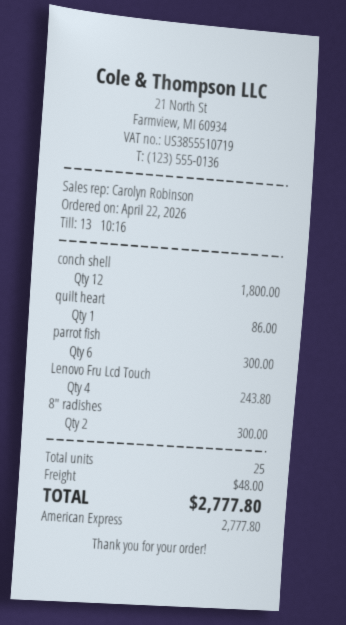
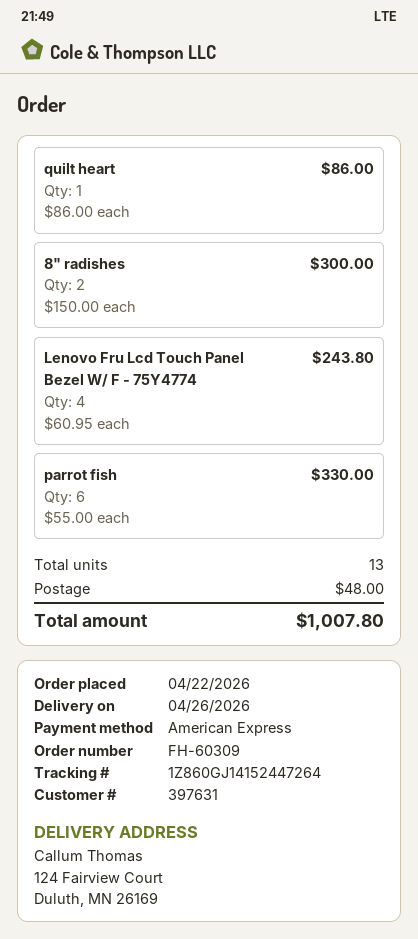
conch shell: 12 for 1800.00 -> none
parrot fish: 6 for 300.00 -> 6 for 330.00
total quantity: 25 -> 13
total: 2777.80 -> 1007.80

